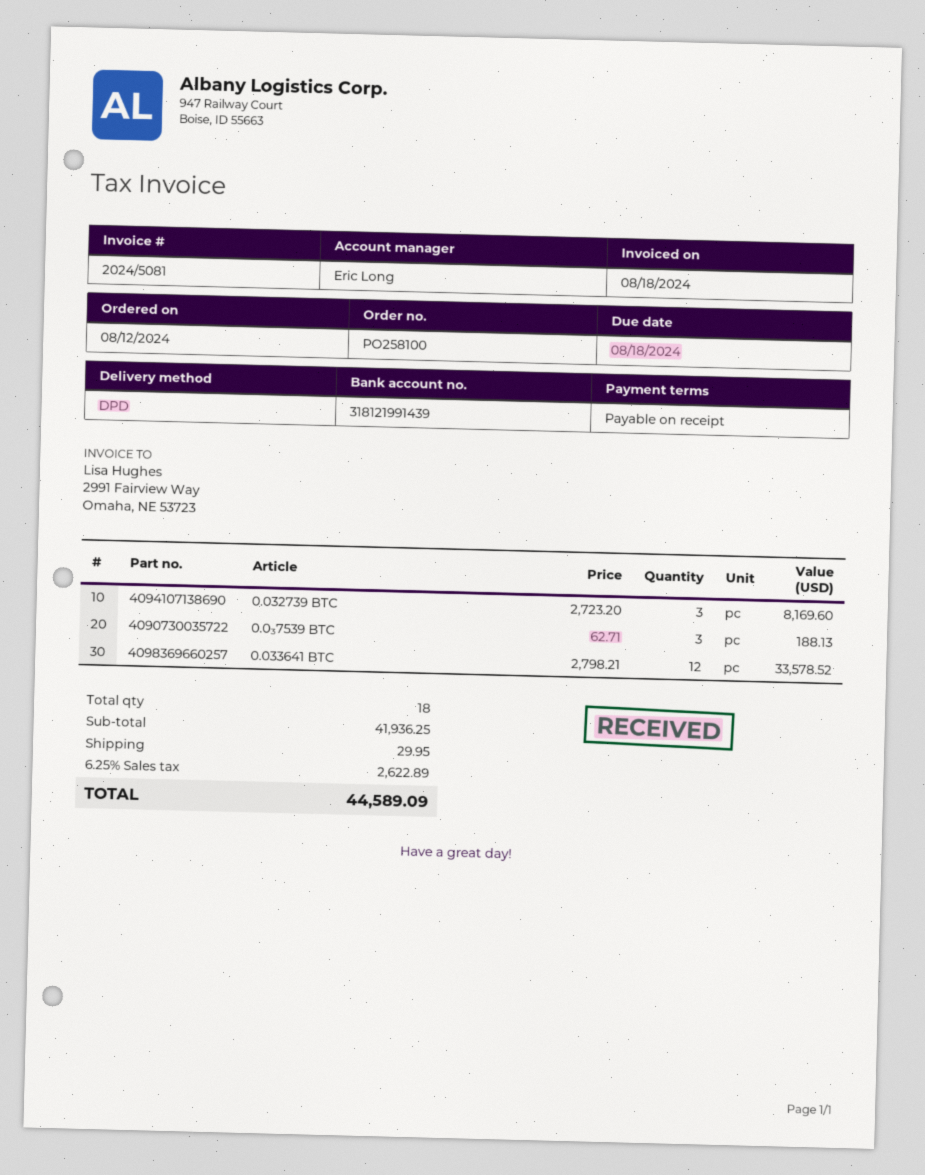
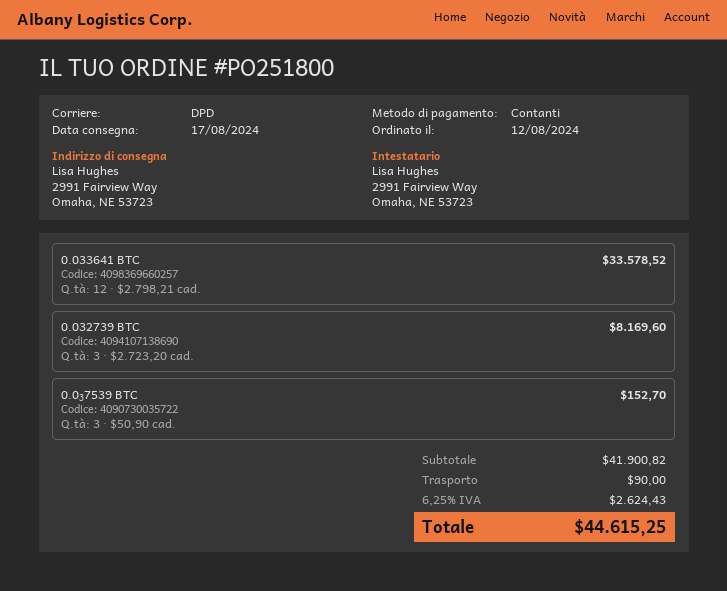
order number: PO258100 -> PO251800
0.0₃7539 BTC: 3 x 62.71 = 188.13 -> 3 x 50.90 = 152.70
subtotal: 41936.25 -> 41900.82
shipping: 29.95 -> 90.00
tax: 6.25% = 2622.89 -> 6.25% = 2624.43
total: 44589.09 -> 44615.25

